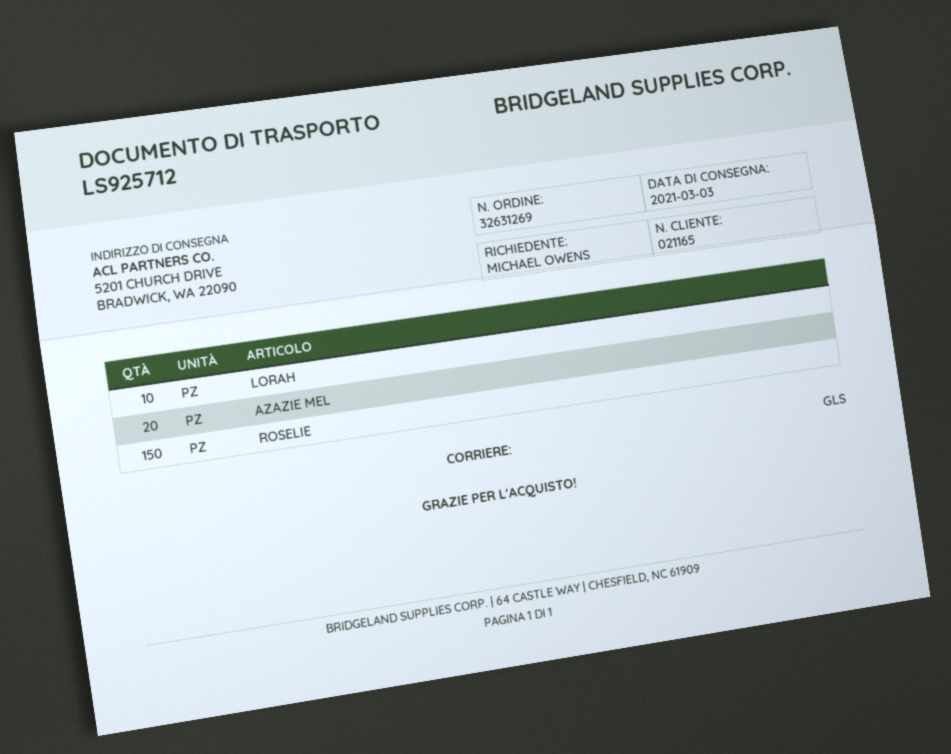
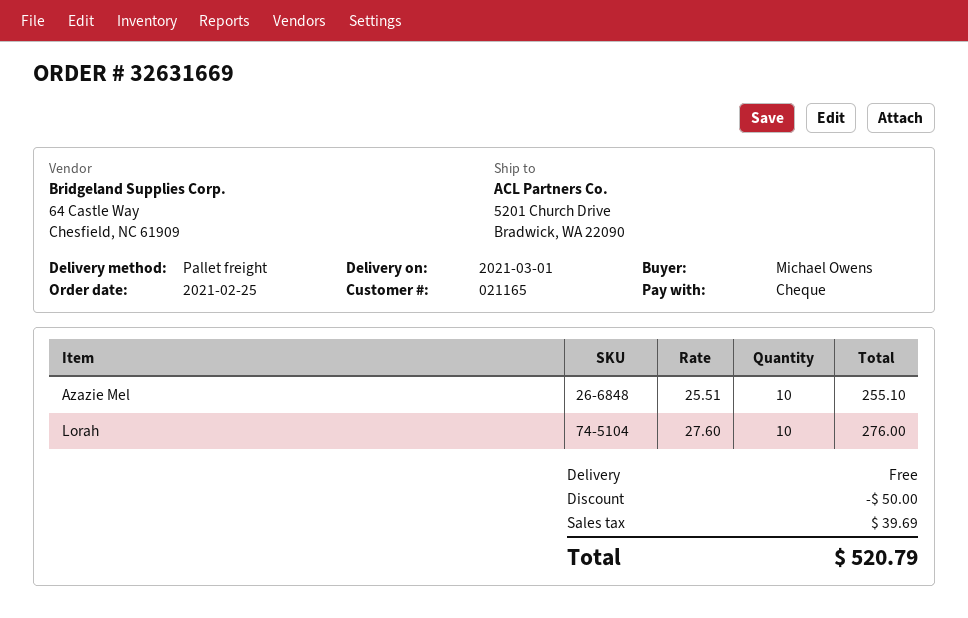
order number: 32631269 -> 32631669
delivery date: 2021-03-03 -> 2021-03-01
shipping method: GLS -> pallet freight
AZAZIE MEL: 20 -> 10
ROSELIE: 150 -> none

